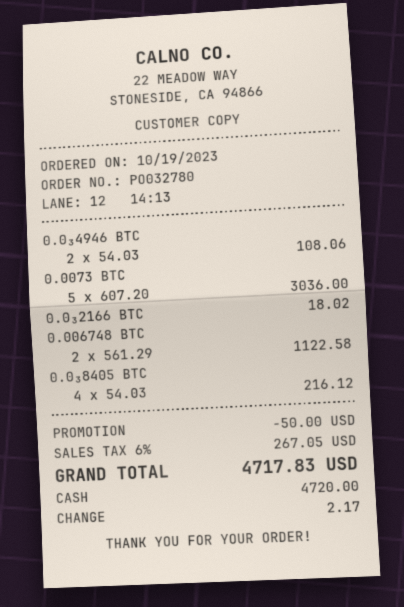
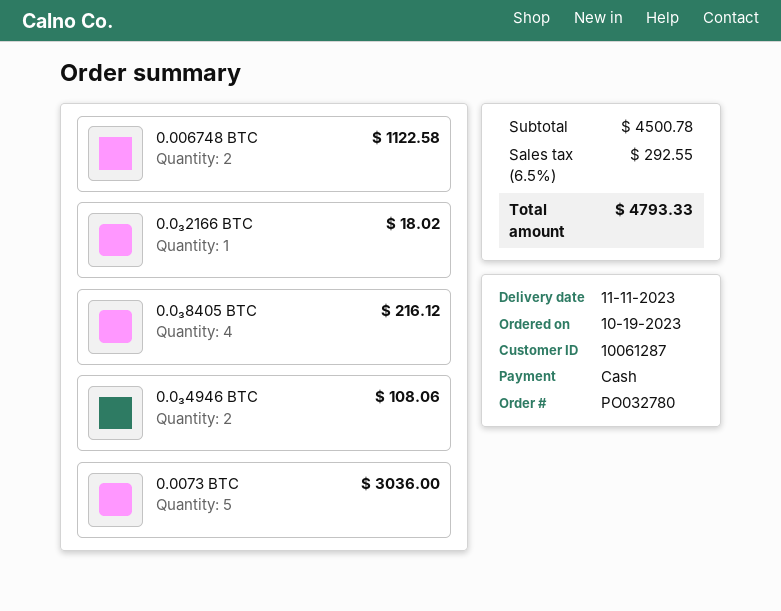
discount: 50.00 -> none
tax: 6% = 267.05 -> 6.5% = 292.55
total: 4717.83 -> 4793.33

